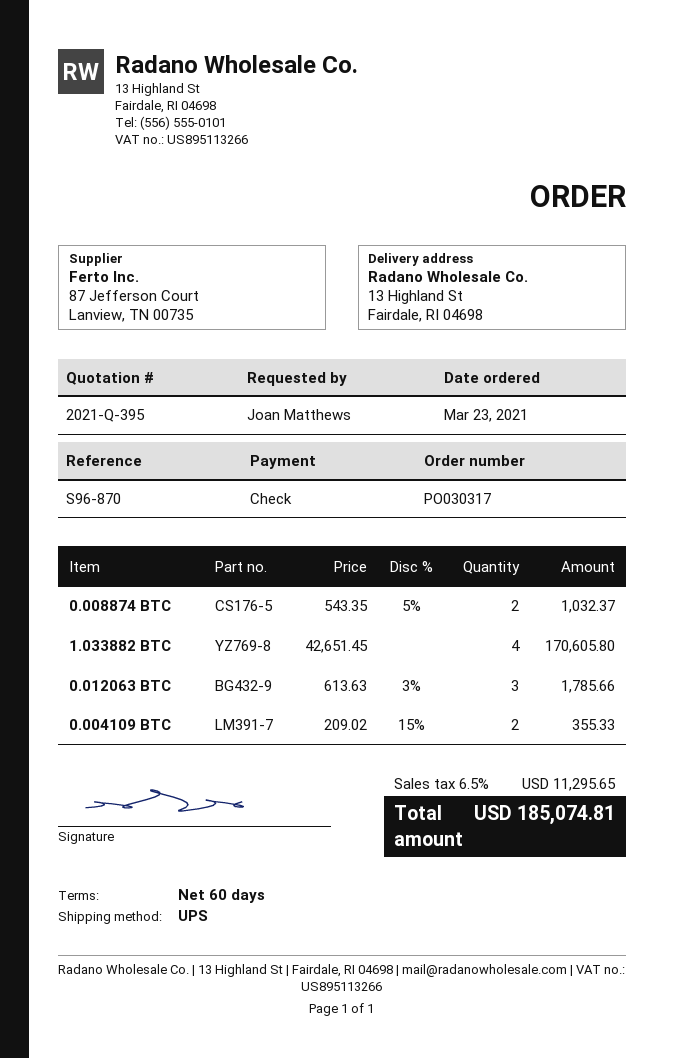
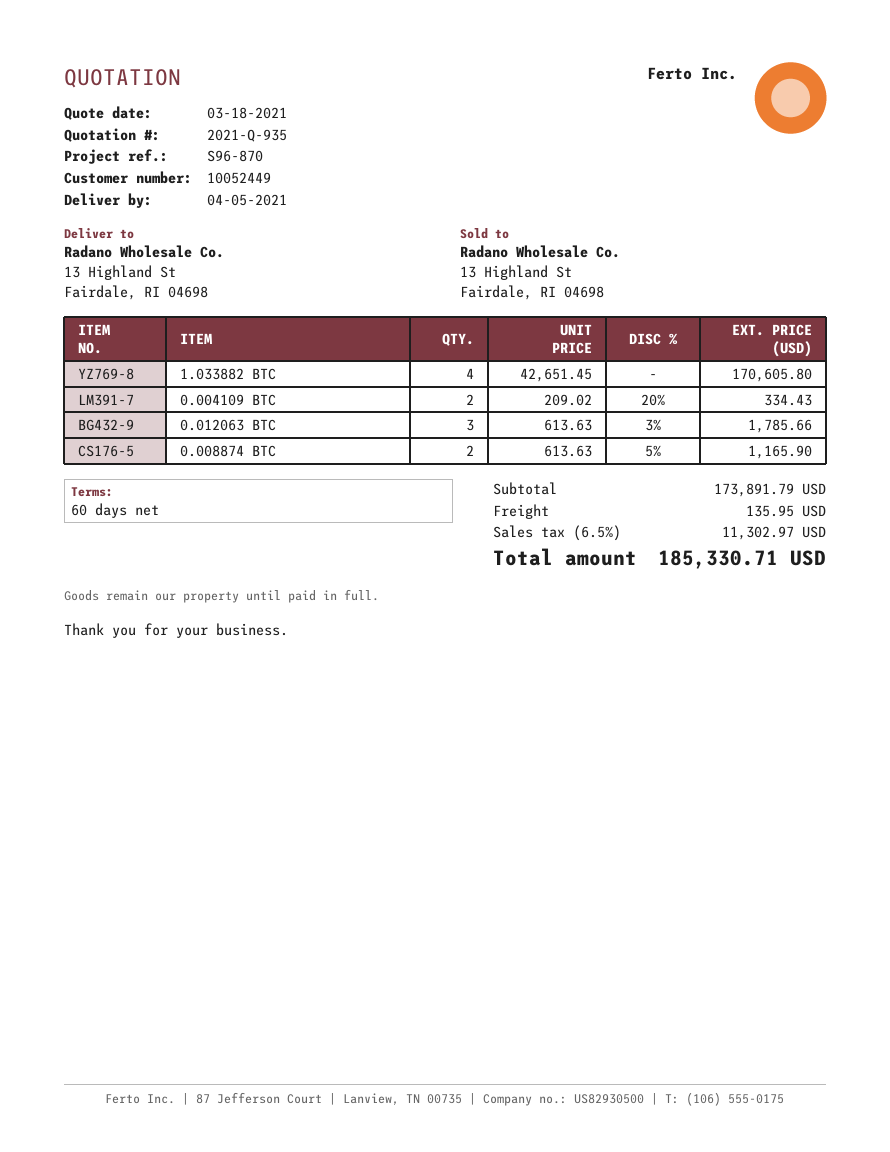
quote number: 2021-Q-395 -> 2021-Q-935
0.008874 BTC: 2 x 543.35 - 5% = 1032.37 -> 2 x 613.63 - 5% = 1165.90
0.004109 BTC: 2 x 209.02 - 15% = 355.33 -> 2 x 209.02 - 20% = 334.43
shipping: none -> 135.95
tax: 6.5% = 11295.65 -> 6.5% = 11302.97
total: 185074.81 -> 185330.71

